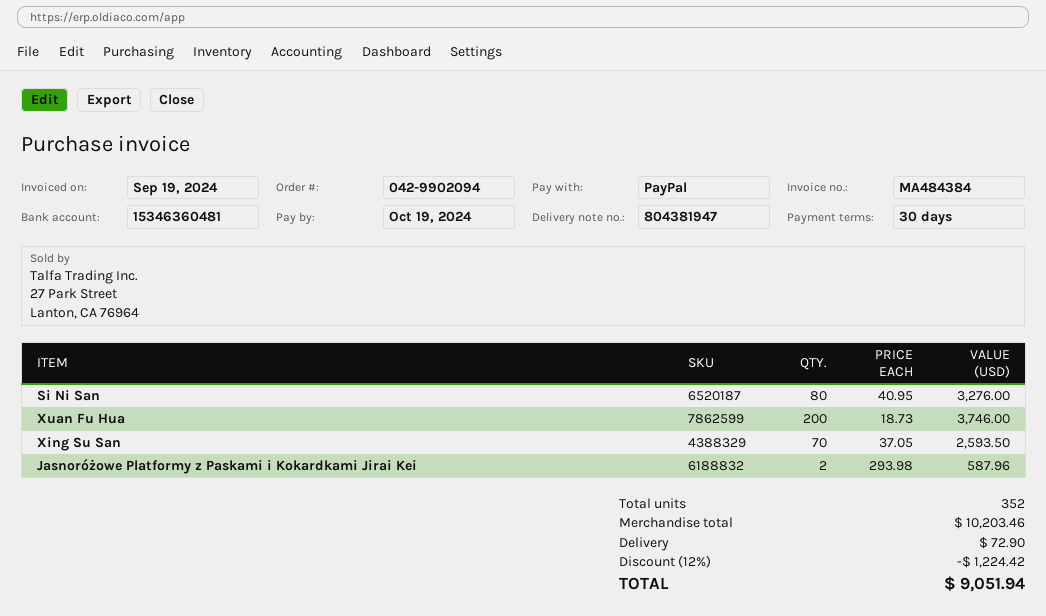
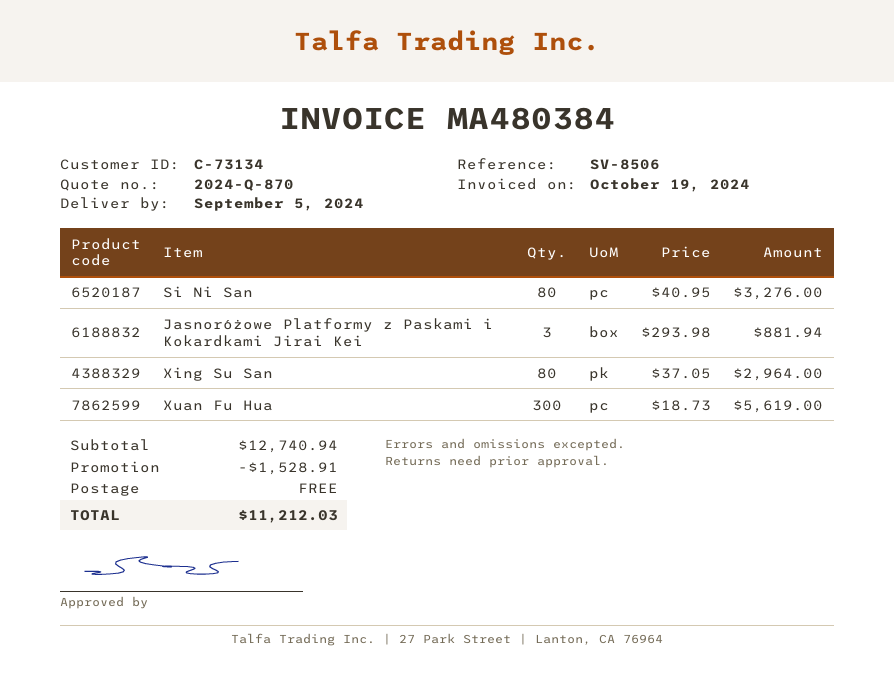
invoice number: MA484384 -> MA480384
invoice date: 2024-09-19 -> 2024-10-19
Xuan Fu Hua: 200 x 18.73 = 3746.00 -> 300 x 18.73 = 5619.00
Xing Su San: 70 x 37.05 = 2593.50 -> 80 x 37.05 = 2964.00
Jasnoróżowe Platformy z Paskami i Kokardkami Jirai Kei: 2 x 293.98 = 587.96 -> 3 x 293.98 = 881.94
subtotal: 10203.46 -> 12740.94
discount: 1224.42 -> 1528.91
shipping: 72.90 -> 0.00
total: 9051.94 -> 11212.03

